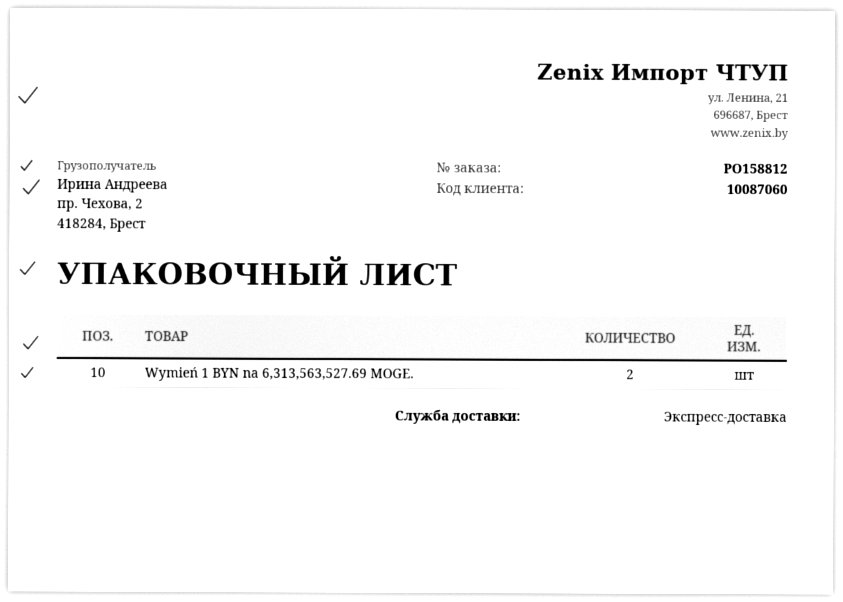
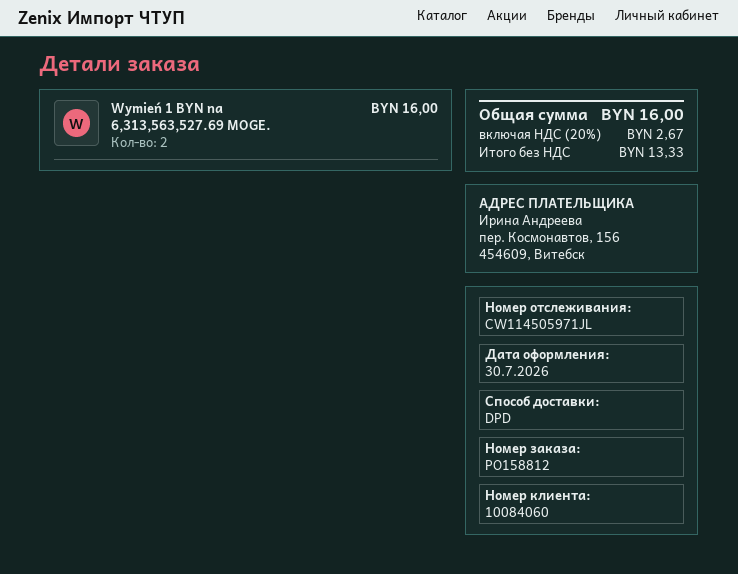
customer number: 10087060 -> 10084060
shipping method: express -> DPD

